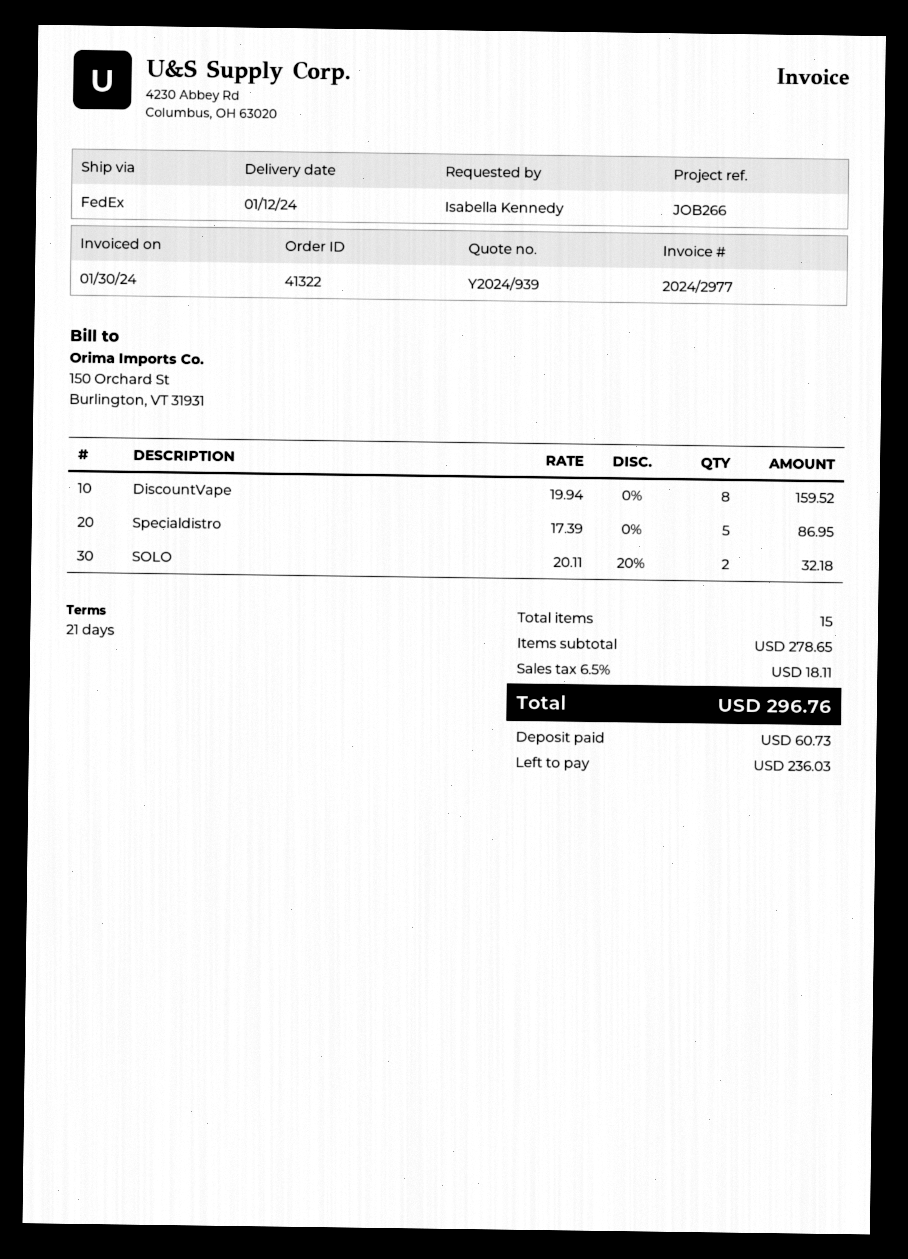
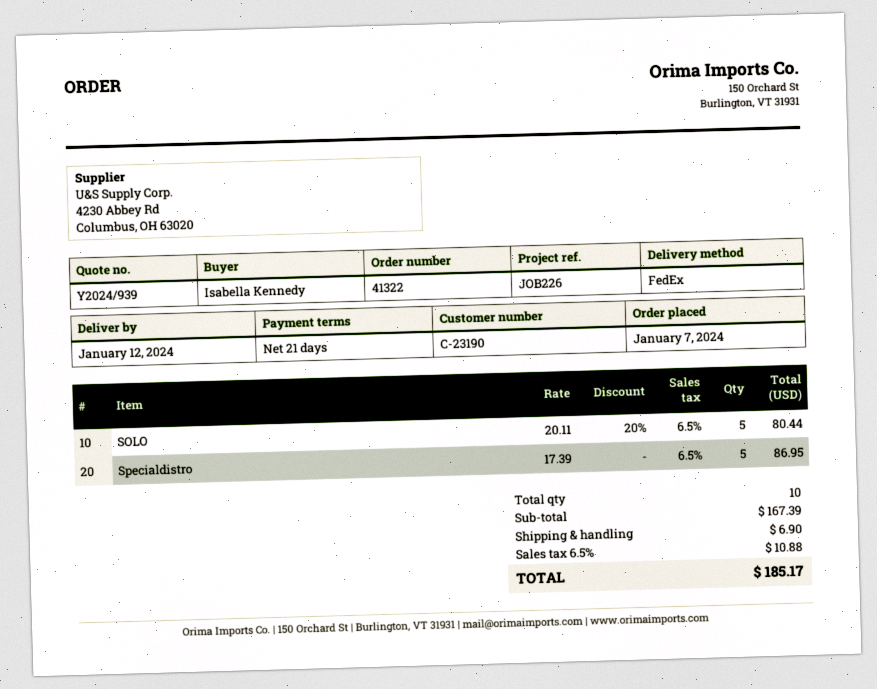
reference: JOB266 -> JOB226
DiscountVape: 8 x 19.94 = 159.52 -> none
SOLO: 2 x 20.11 - 20% = 32.18 -> 5 x 20.11 - 20% = 80.44
total quantity: 15 -> 10
subtotal: 278.65 -> 167.39
shipping: none -> 6.90
tax: 6.5% = 18.11 -> 6.5% = 10.88
total: 296.76 -> 185.17

